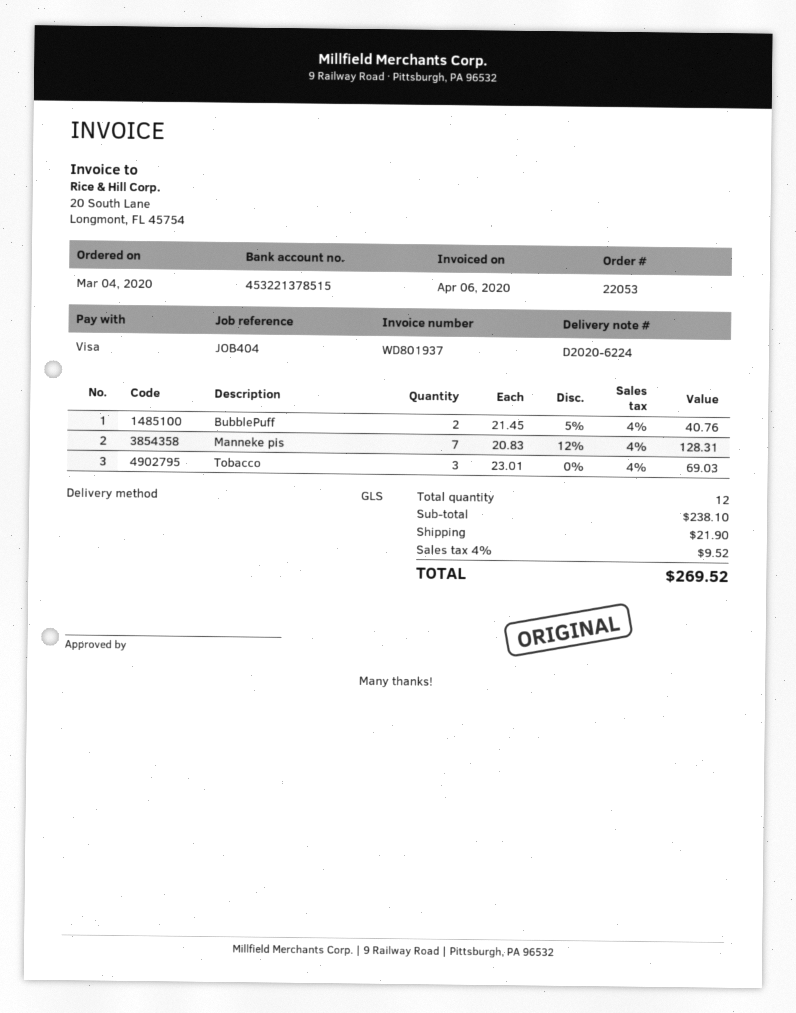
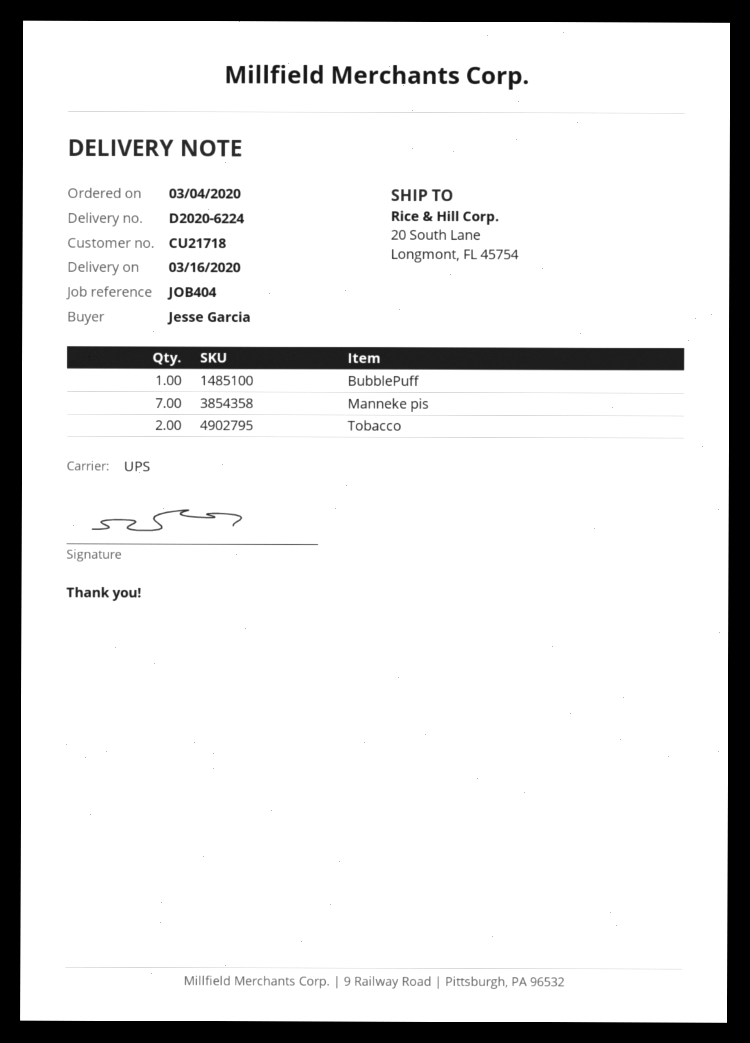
shipping method: GLS -> UPS
BubblePuff: 2 -> 1
Tobacco: 3 -> 2

